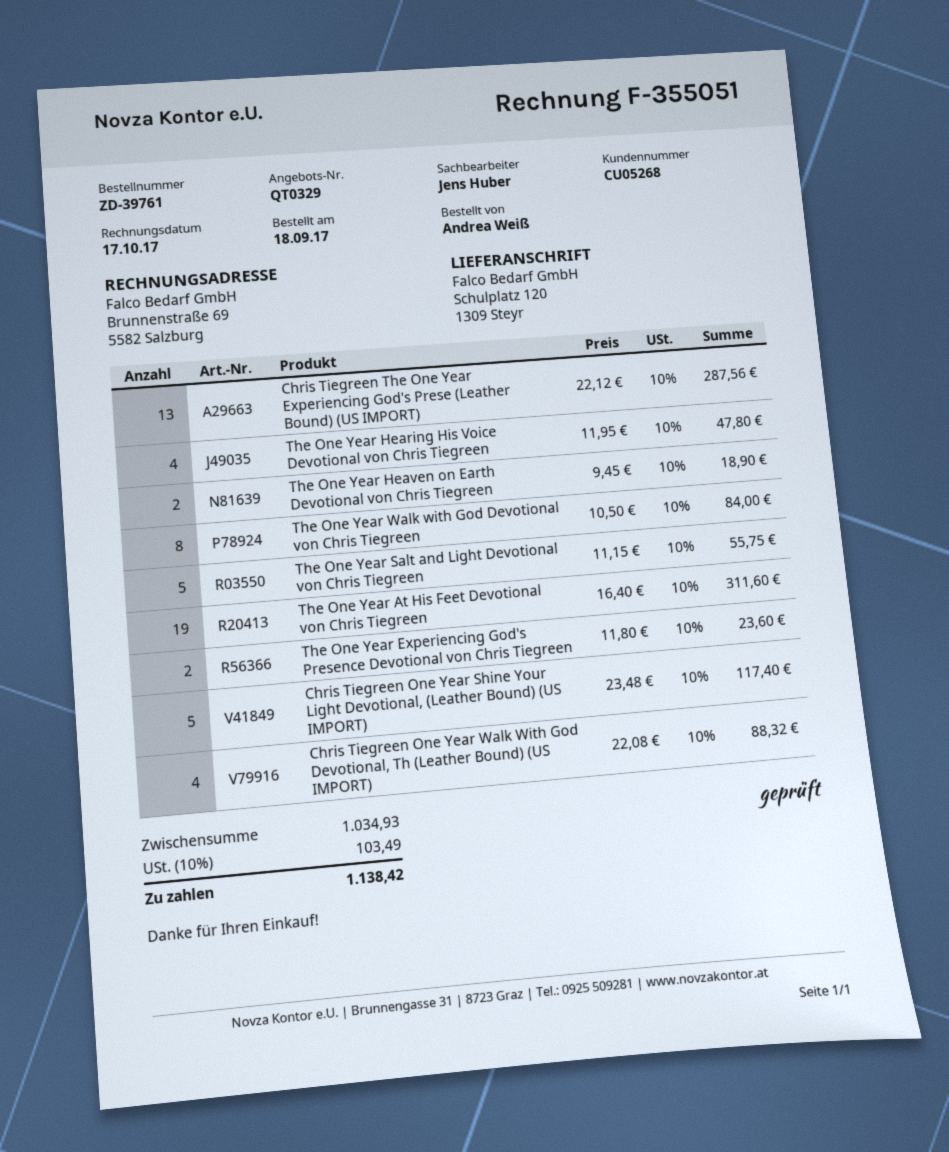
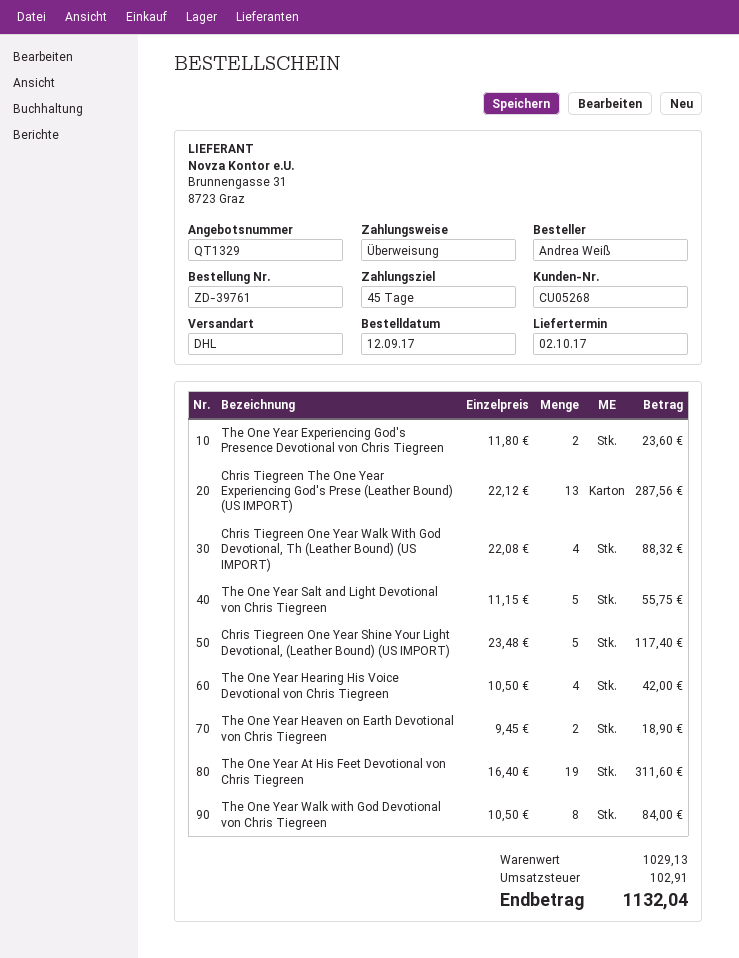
quote number: QT0329 -> QT1329
order date: 2017-09-18 -> 2017-09-12
The One Year Hearing His Voice Devotional von Chris Tiegreen: 4 x 11.95 = 47.80 -> 4 x 10.50 = 42.00
subtotal: 1034.93 -> 1029.13
tax: 103.49 -> 102.91
total: 1138.42 -> 1132.04

